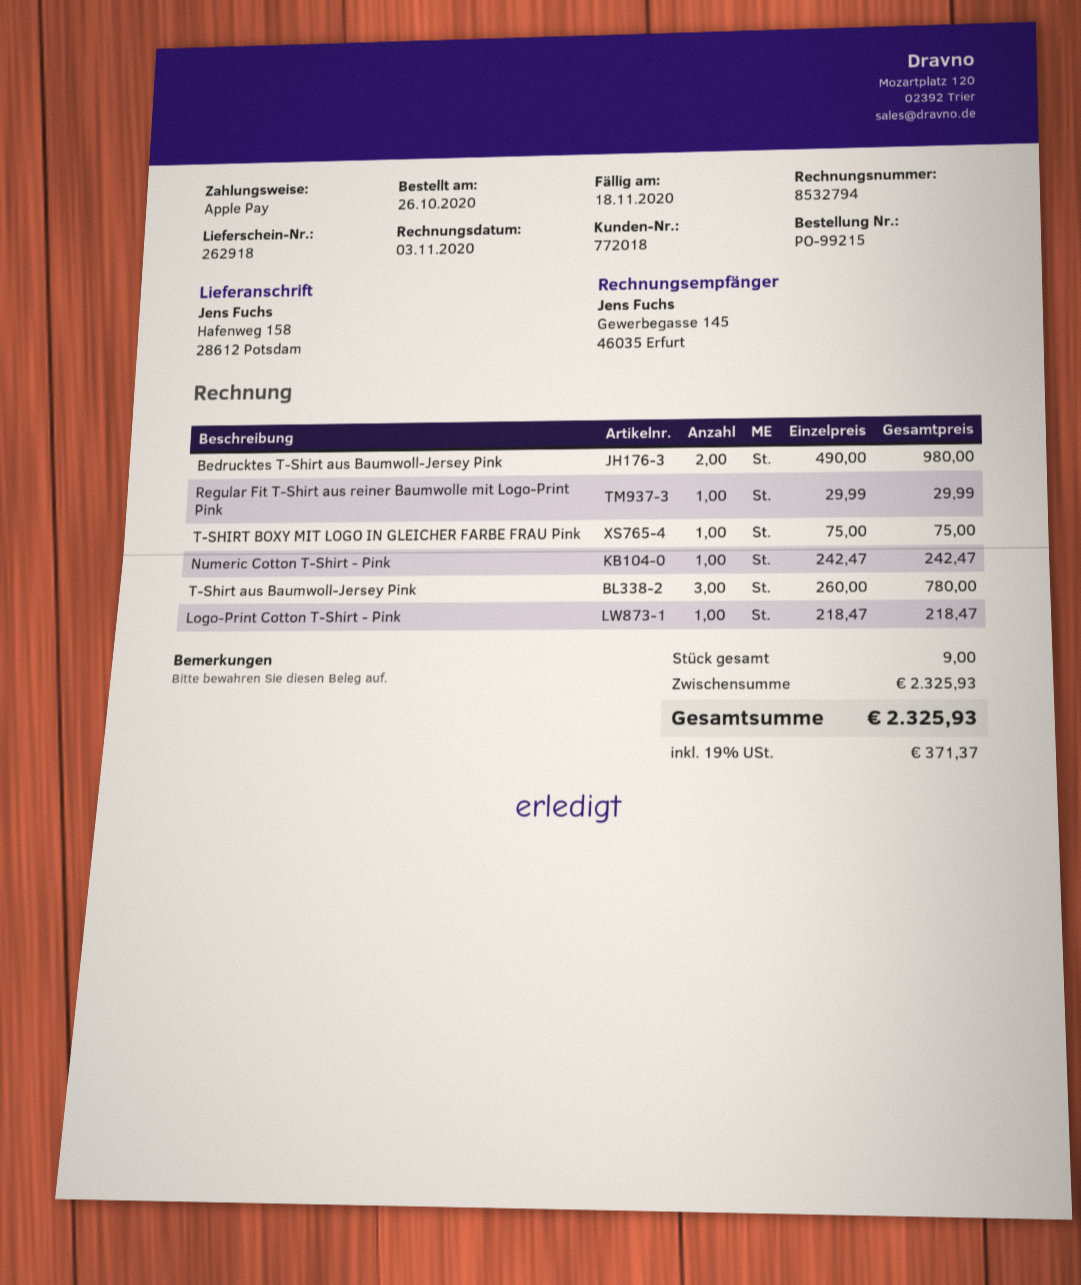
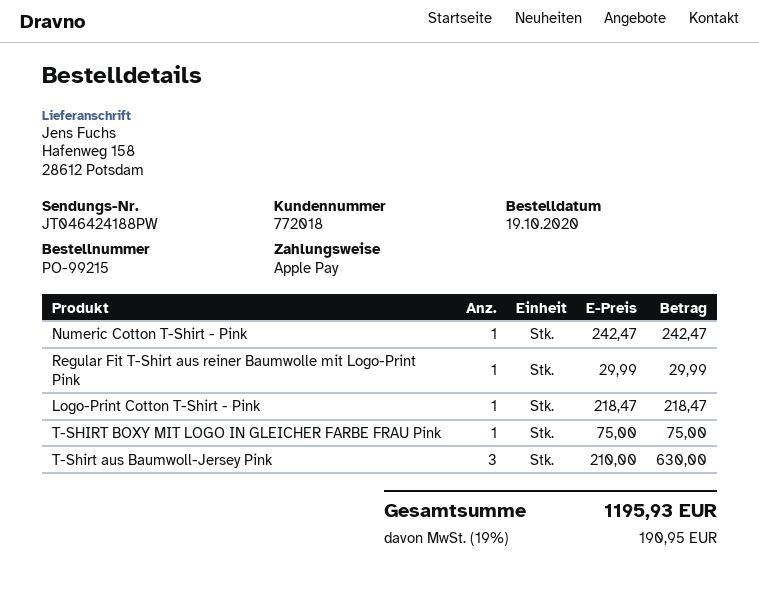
order date: 2020-10-26 -> 2020-10-19
Bedrucktes T-Shirt aus Baumwoll-Jersey Pink: 2 x 490.00 = 980.00 -> none
T-Shirt aus Baumwoll-Jersey Pink: 3 x 260.00 = 780.00 -> 3 x 210.00 = 630.00
tax: 19% = 371.37 -> 19% = 190.95
total: 2325.93 -> 1195.93

